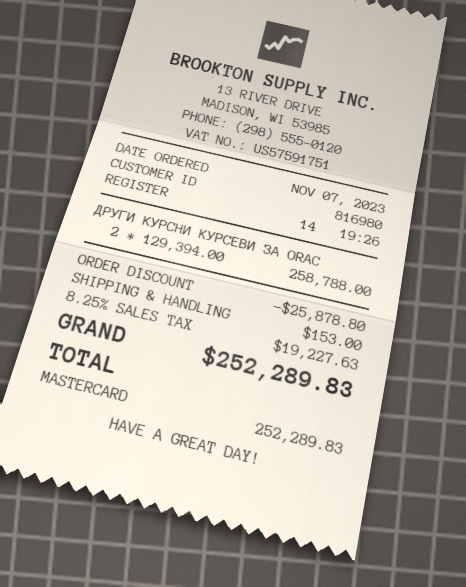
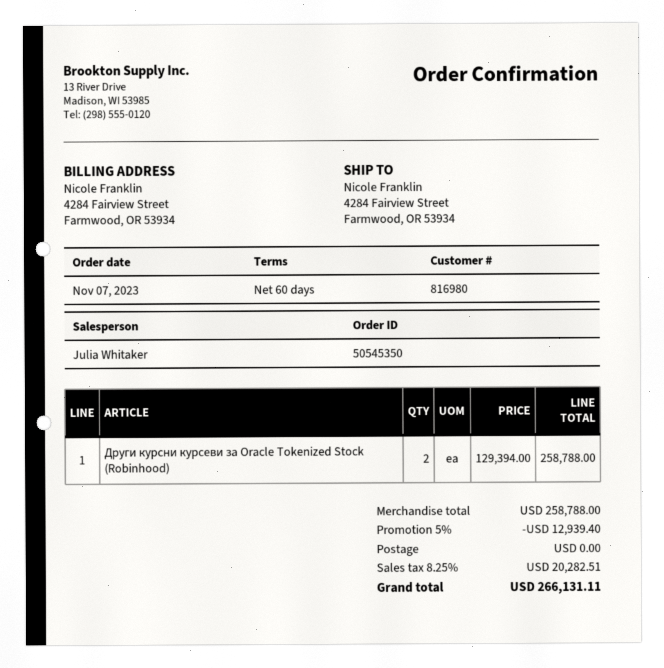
discount: 25878.80 -> 12939.40
shipping: 153.00 -> 0.00
tax: 8.25% = 19227.63 -> 8.25% = 20282.51
total: 252289.83 -> 266131.11

